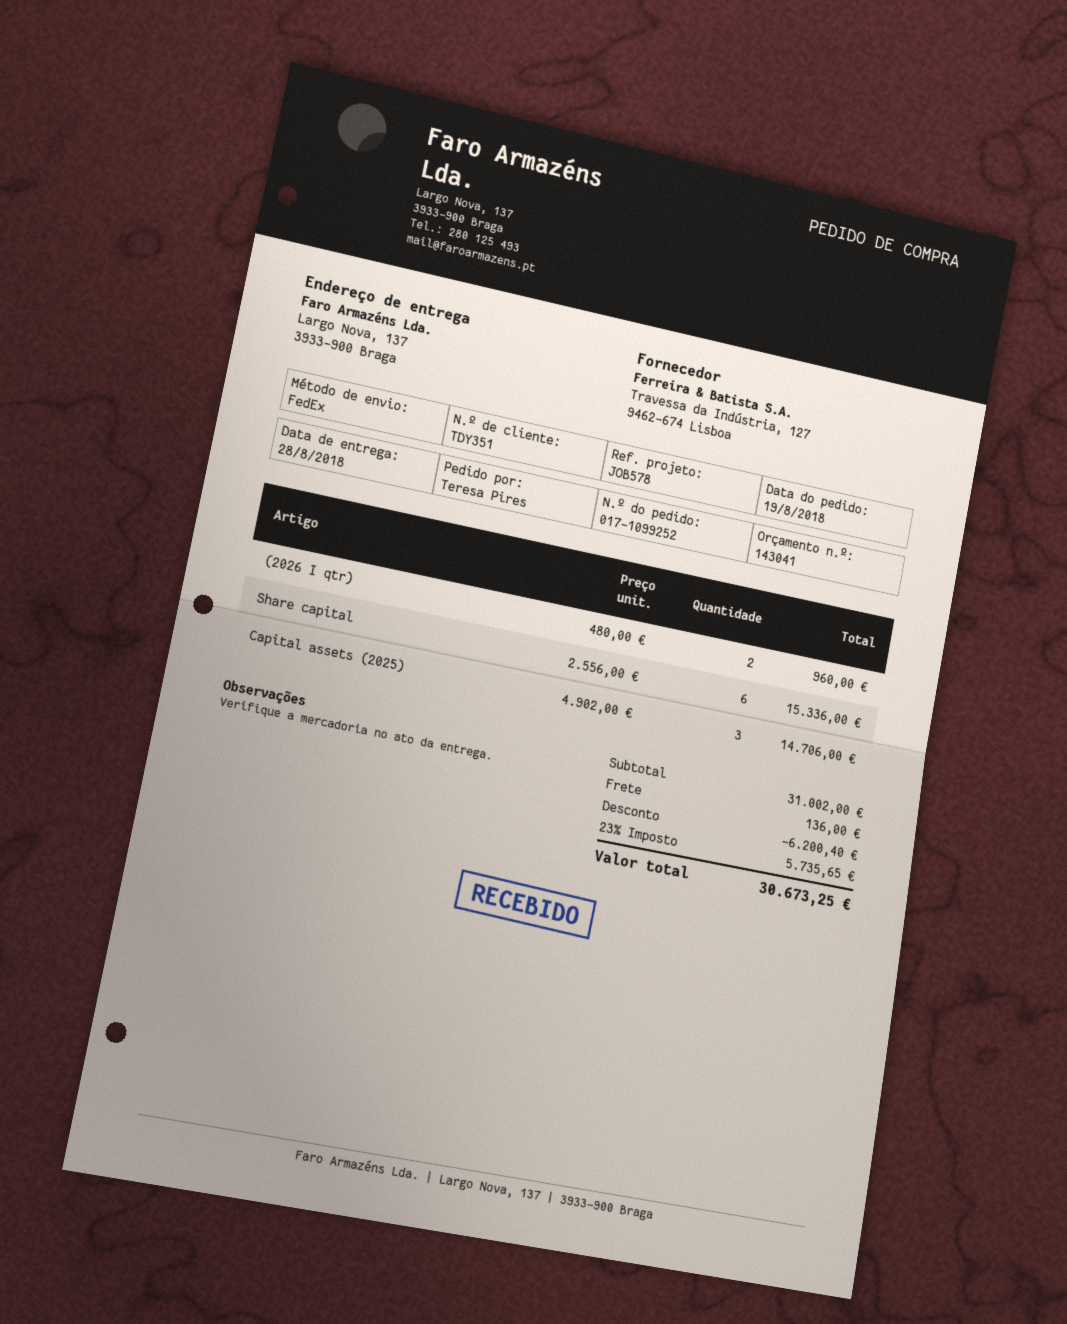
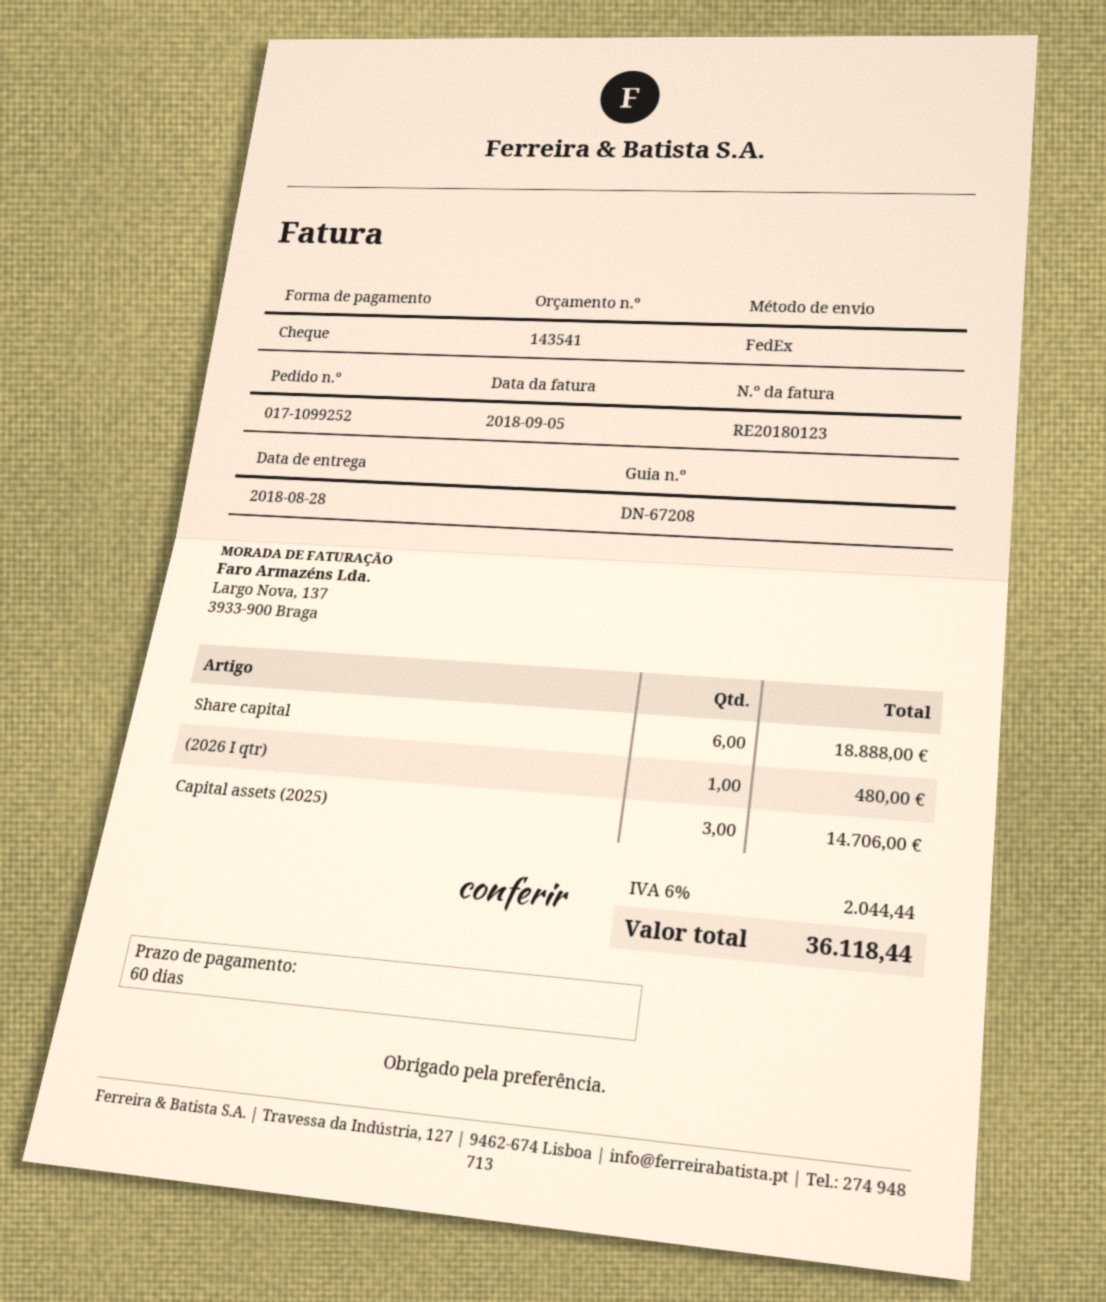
quote number: 143041 -> 143541
(2026 I qtr): 2 for 960.00 -> 1 for 480.00
Share capital: 6 for 15336.00 -> 6 for 18888.00
discount: 6200.40 -> none
shipping: 136.00 -> none
tax: 23% = 5735.65 -> 6% = 2044.44
total: 30673.25 -> 36118.44

